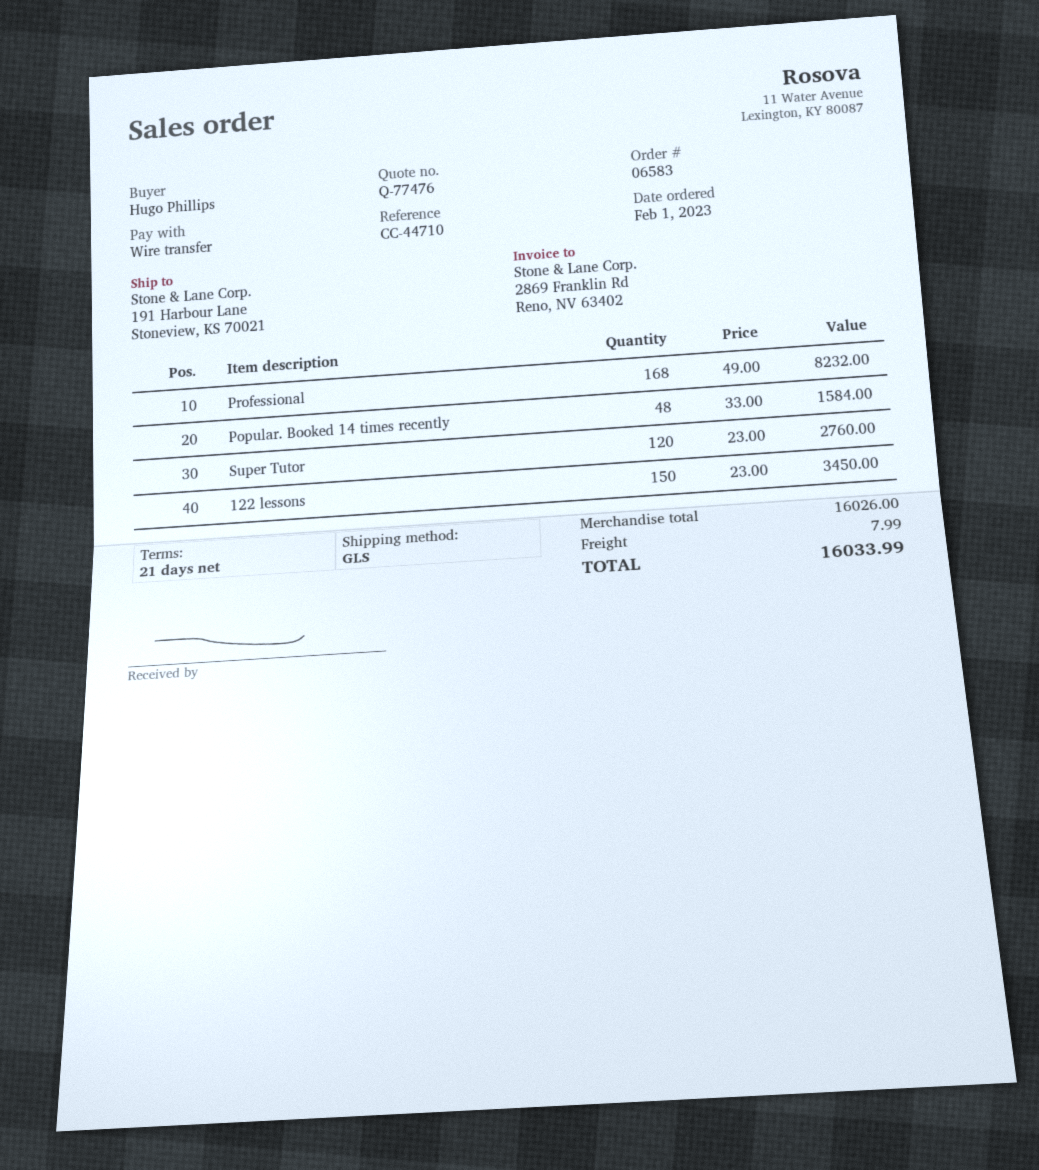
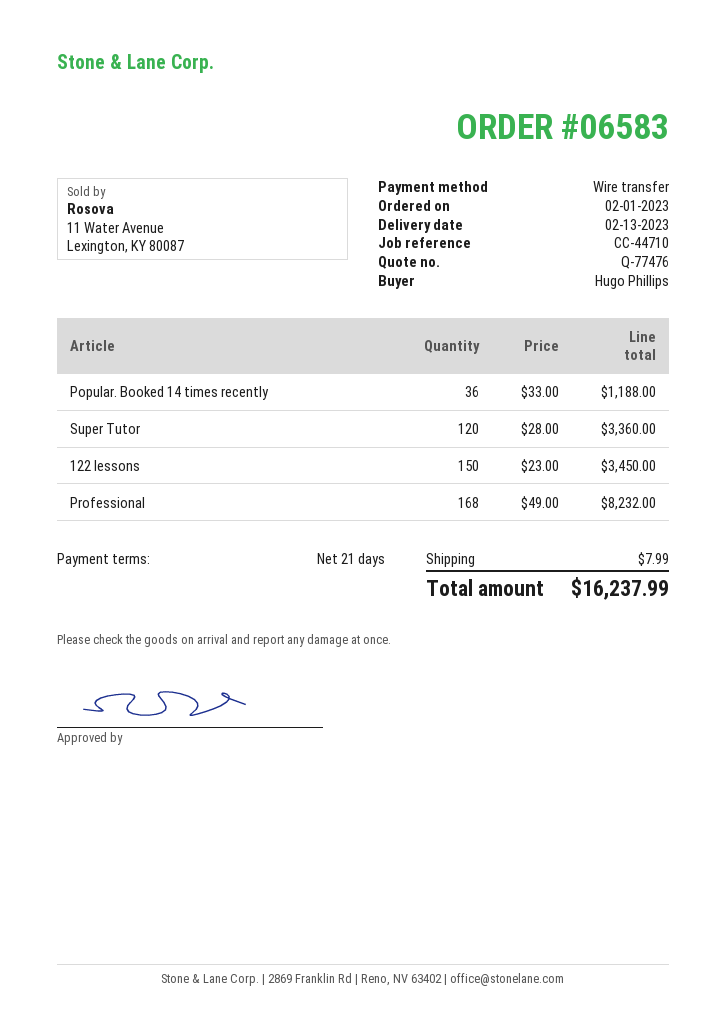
Popular. Booked 14 times recently: 48 x 33.00 = 1584.00 -> 36 x 33.00 = 1188.00
Super Tutor: 120 x 23.00 = 2760.00 -> 120 x 28.00 = 3360.00
total: 16033.99 -> 16237.99

